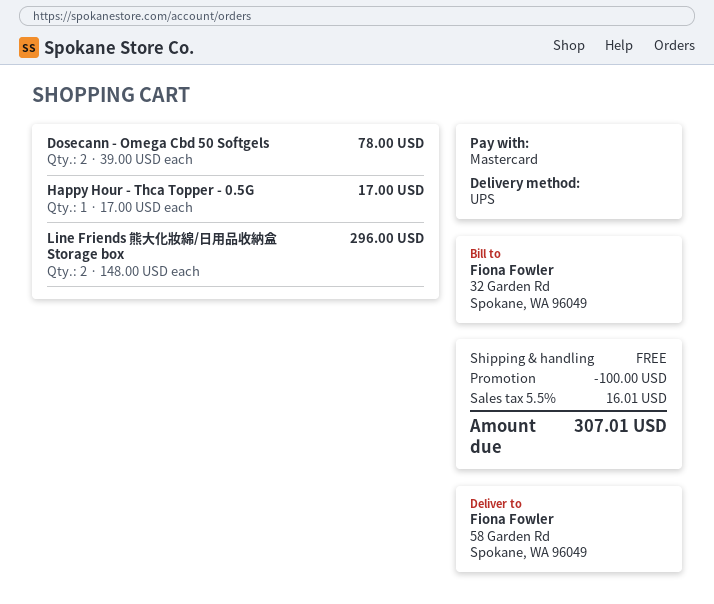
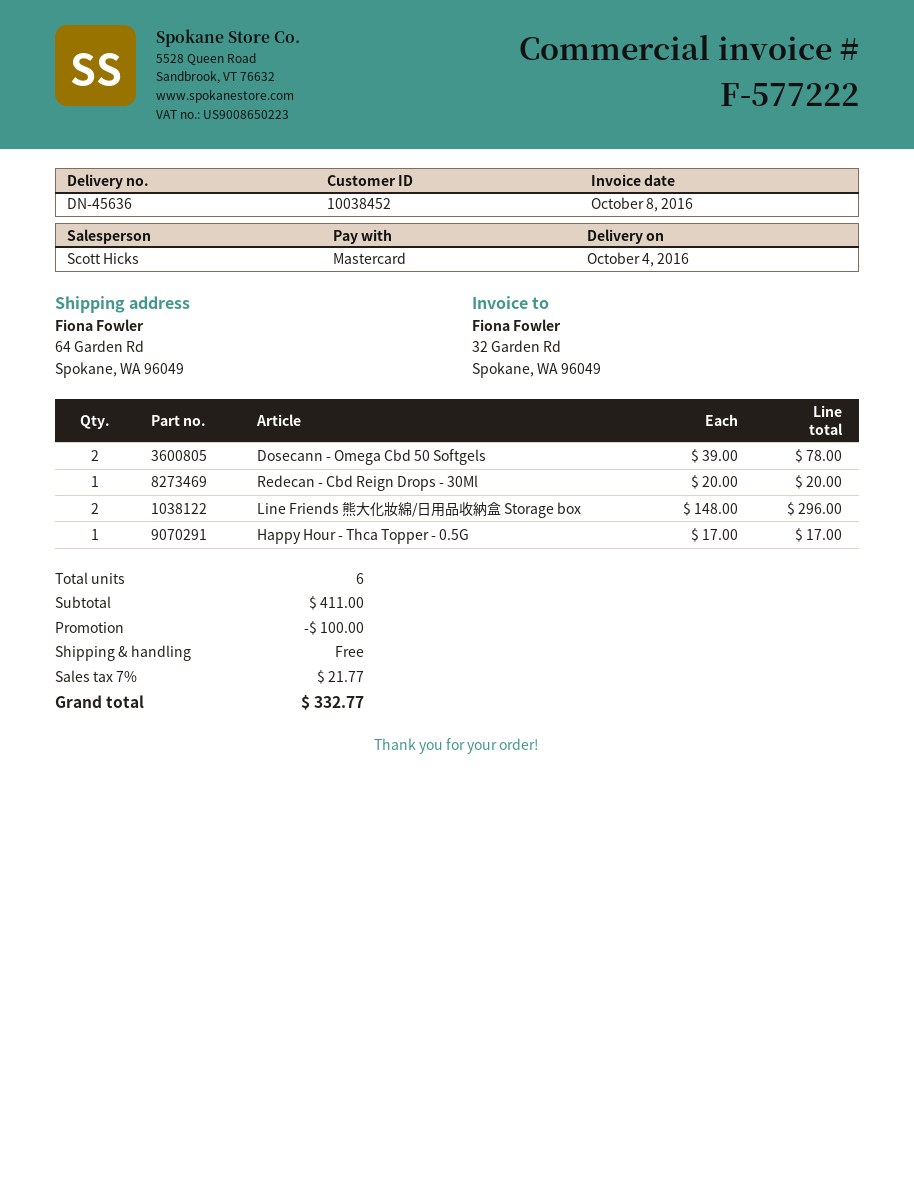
ship to: 58 Garden Rd, Spokane, WA 96049 -> 64 Garden Rd, Spokane, WA 96049
Redecan - Cbd Reign Drops - 30Ml: none -> 1 x 20.00 = 20.00
tax: 5.5% = 16.01 -> 7% = 21.77
total: 307.01 -> 332.77

